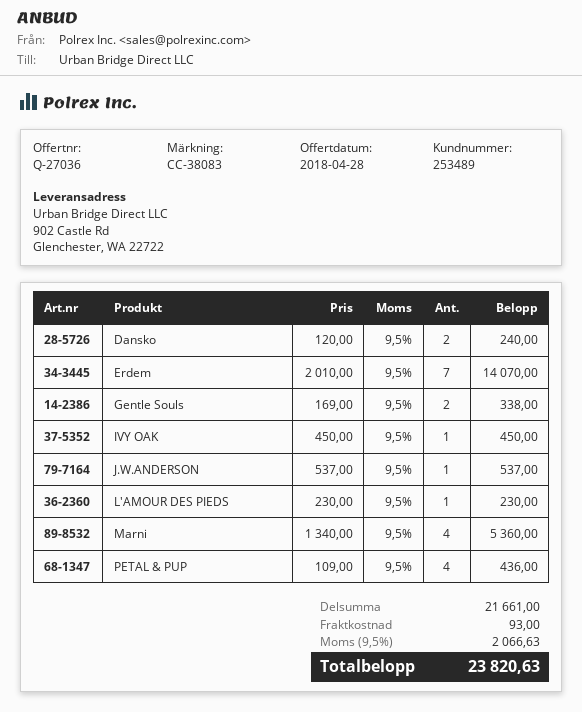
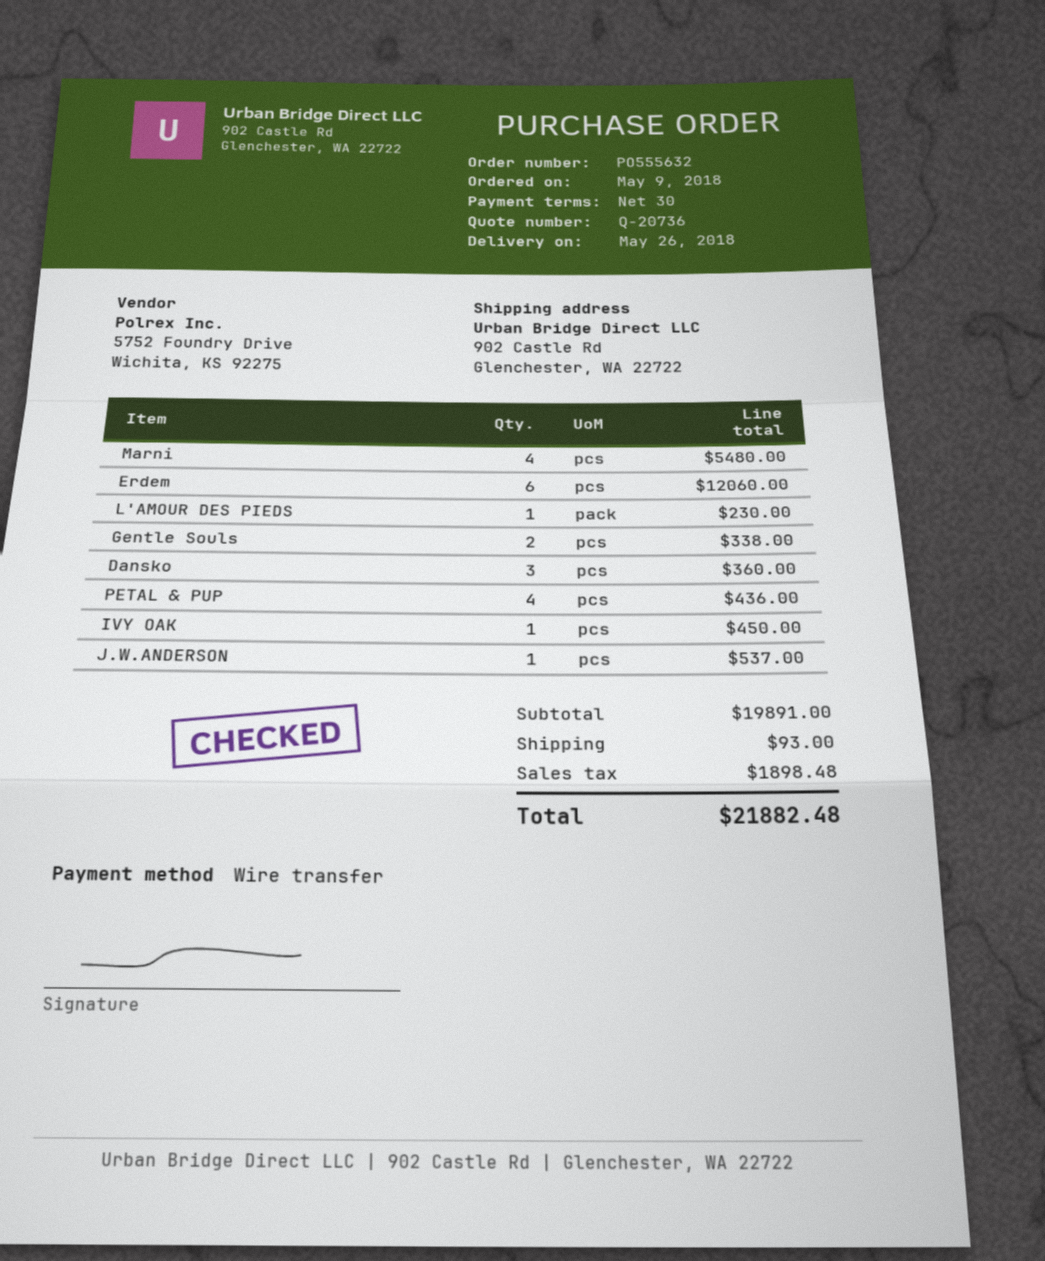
quote number: Q-27036 -> Q-20736
Dansko: 2 for 240.00 -> 3 for 360.00
Erdem: 7 for 14070.00 -> 6 for 12060.00
Marni: 4 for 5360.00 -> 4 for 5480.00
subtotal: 21661.00 -> 19891.00
tax: 2066.63 -> 1898.48
total: 23820.63 -> 21882.48

